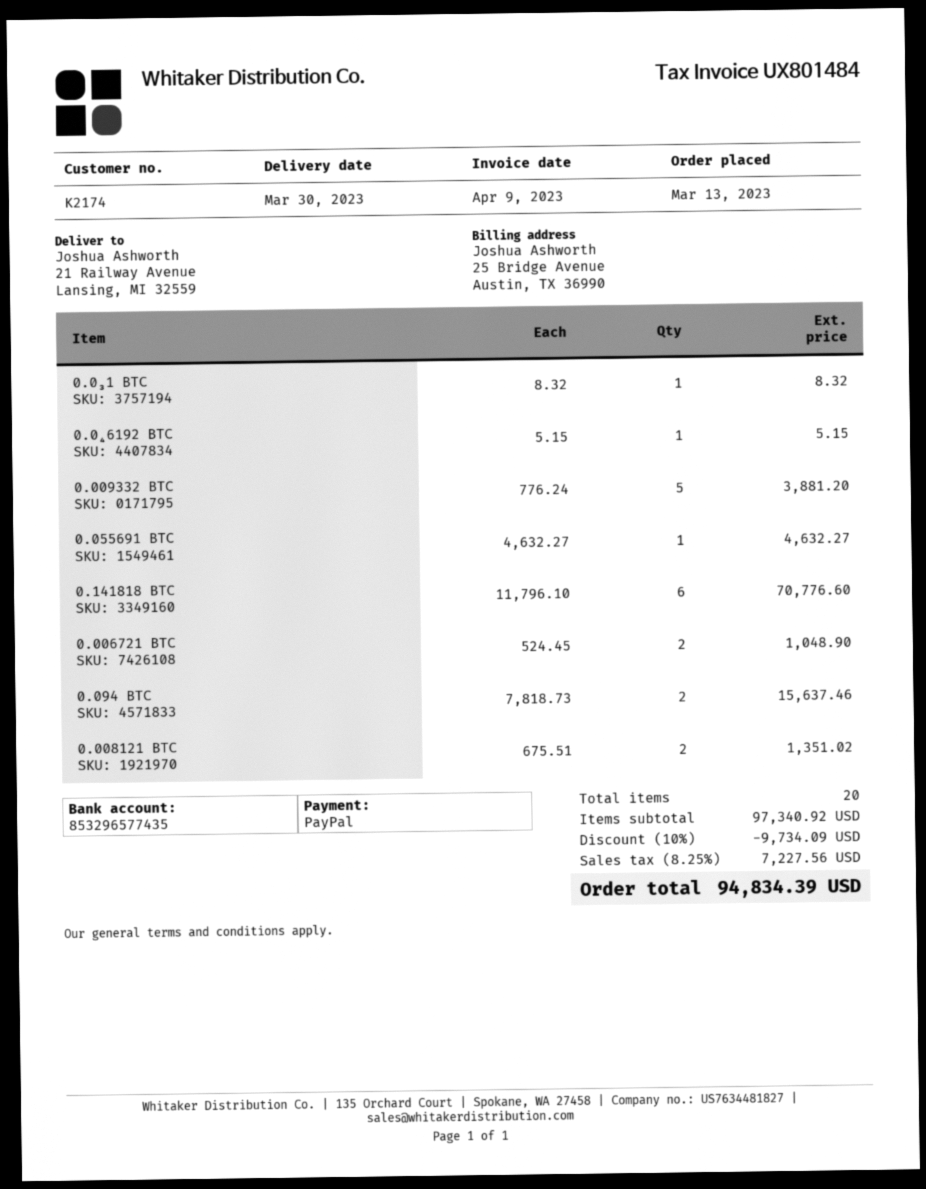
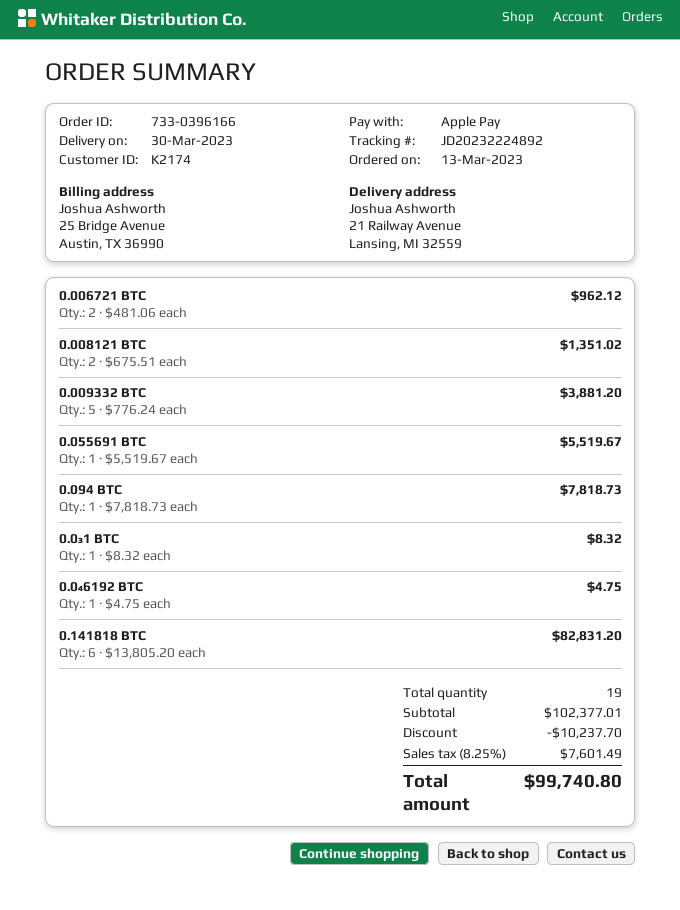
payment method: PayPal -> Apple Pay
0.0₄6192 BTC: 1 x 5.15 = 5.15 -> 1 x 4.75 = 4.75
0.055691 BTC: 1 x 4632.27 = 4632.27 -> 1 x 5519.67 = 5519.67
0.141818 BTC: 6 x 11796.10 = 70776.60 -> 6 x 13805.20 = 82831.20
0.006721 BTC: 2 x 524.45 = 1048.90 -> 2 x 481.06 = 962.12
0.094 BTC: 2 x 7818.73 = 15637.46 -> 1 x 7818.73 = 7818.73
total quantity: 20 -> 19
subtotal: 97340.92 -> 102377.01
discount: 9734.09 -> 10237.70
tax: 8.25% = 7227.56 -> 8.25% = 7601.49
total: 94834.39 -> 99740.80

